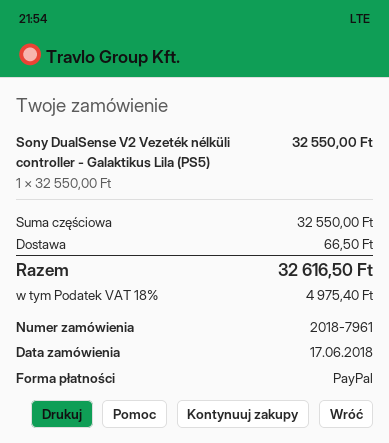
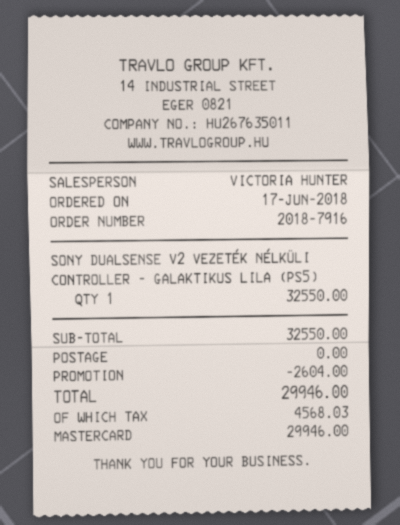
order number: 2018-7961 -> 2018-7916
payment method: PayPal -> Mastercard
discount: none -> 2604.00
shipping: 66.50 -> 0.00
tax: 4975.40 -> 4568.03
total: 32616.50 -> 29946.00

